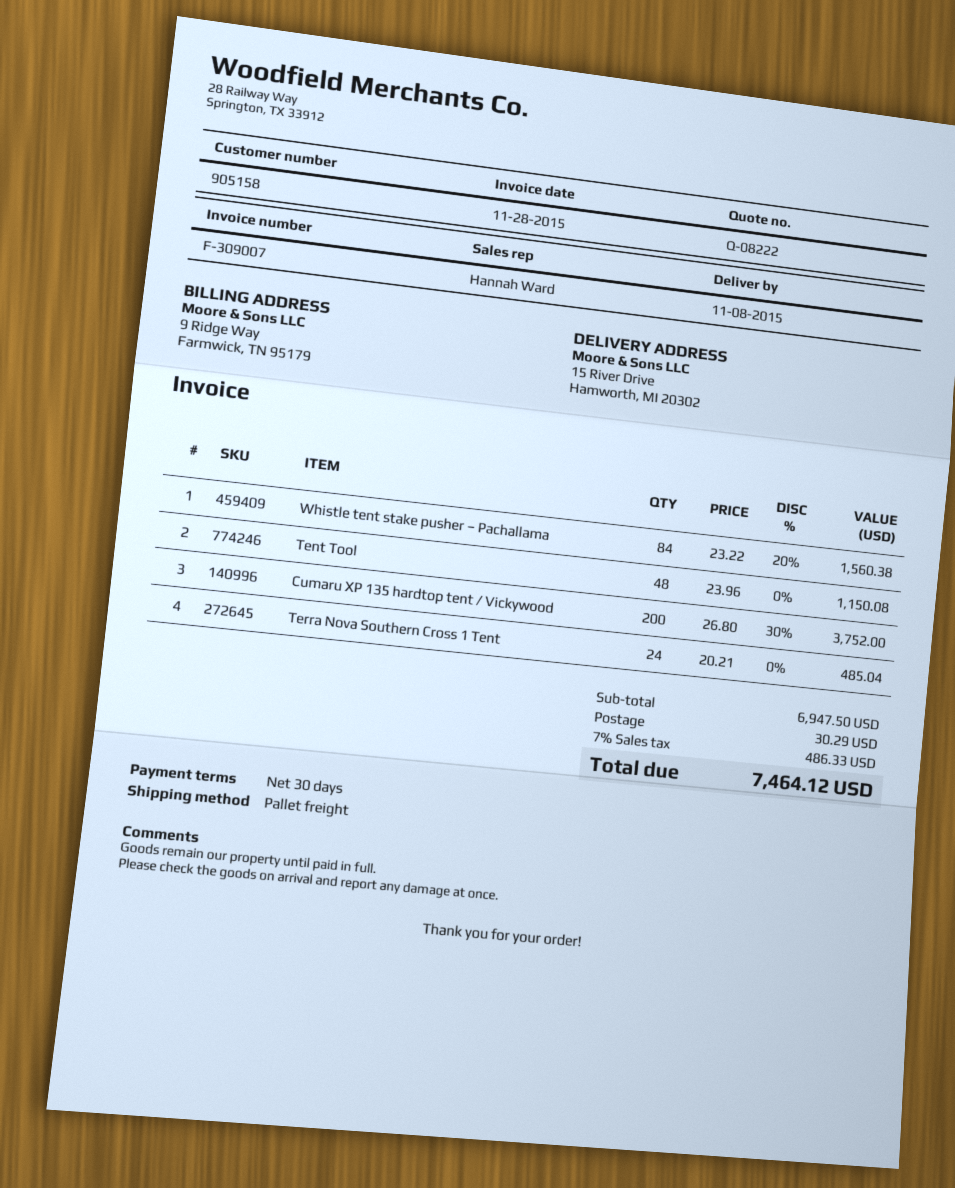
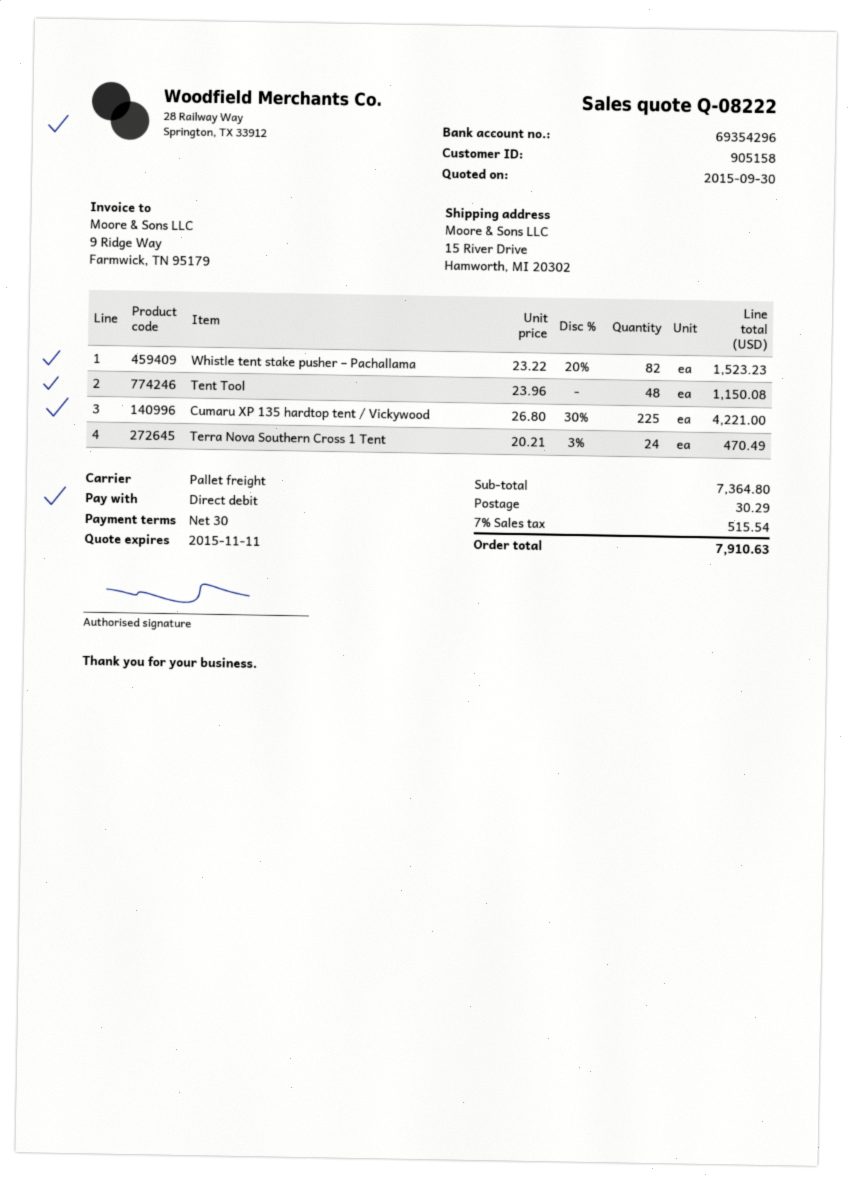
Whistle tent stake pusher – Pachallama: 84 x 23.22 - 20% = 1560.38 -> 82 x 23.22 - 20% = 1523.23
Cumaru XP 135 hardtop tent / Vickywood: 200 x 26.80 - 30% = 3752.00 -> 225 x 26.80 - 30% = 4221.00
Terra Nova Southern Cross 1 Tent: 24 x 20.21 = 485.04 -> 24 x 20.21 - 3% = 470.49
subtotal: 6947.50 -> 7364.80
tax: 7% = 486.33 -> 7% = 515.54
total: 7464.12 -> 7910.63

